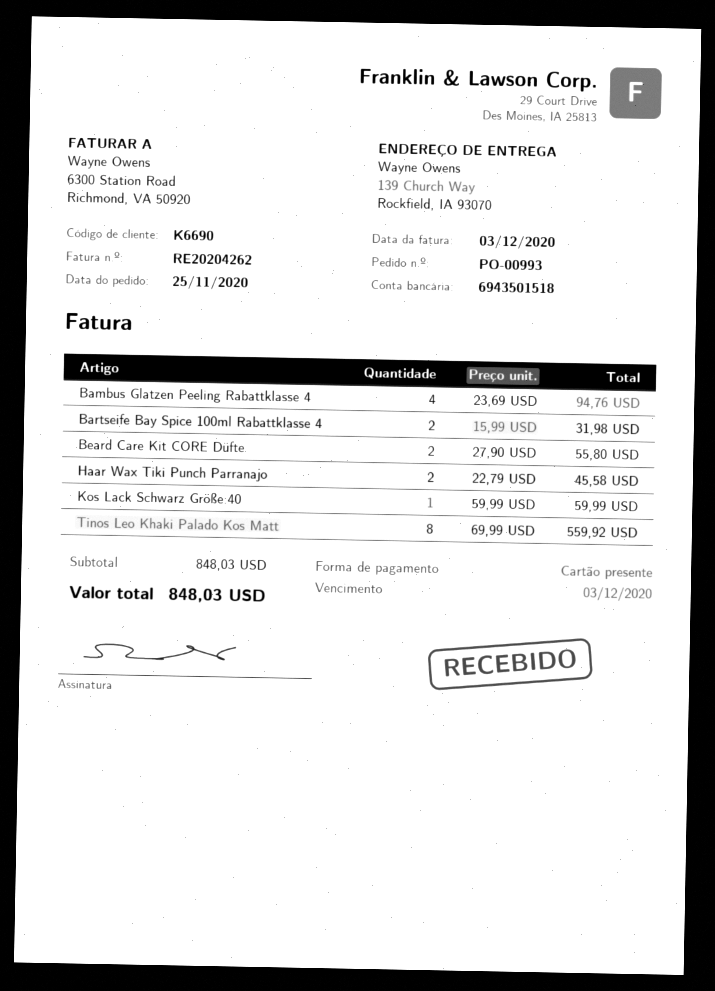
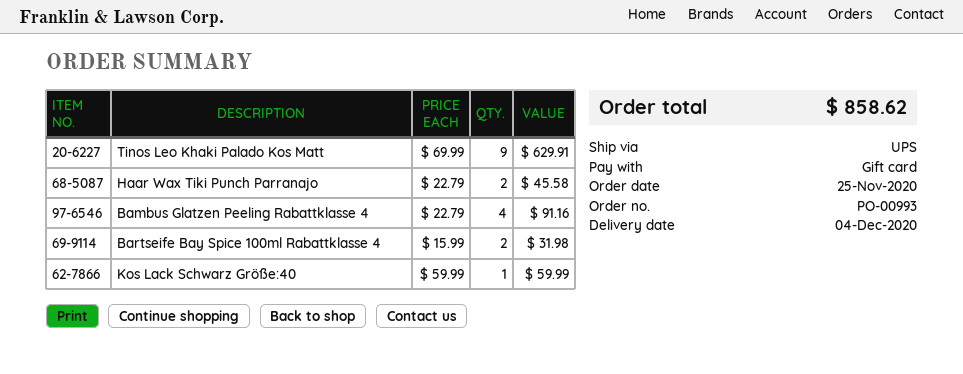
Bambus Glatzen Peeling Rabattklasse 4: 4 x 23.69 = 94.76 -> 4 x 22.79 = 91.16
Beard Care Kit CORE Düfte: 2 x 27.90 = 55.80 -> none
Tinos Leo Khaki Palado Kos Matt: 8 x 69.99 = 559.92 -> 9 x 69.99 = 629.91
total: 848.03 -> 858.62

